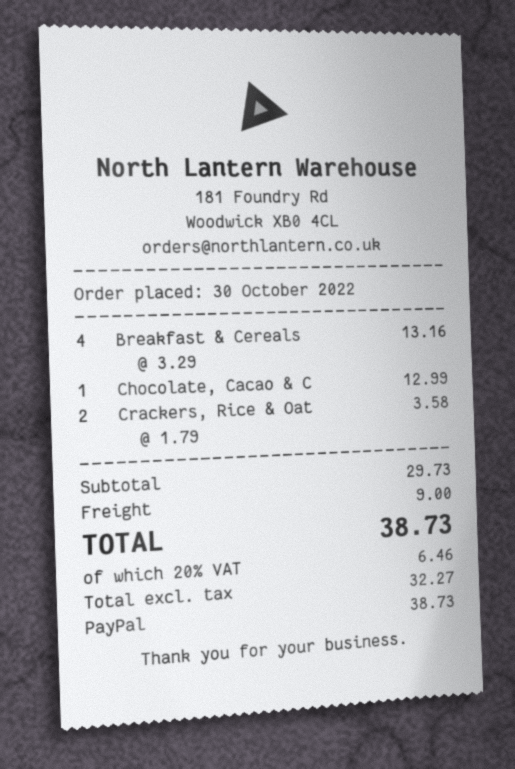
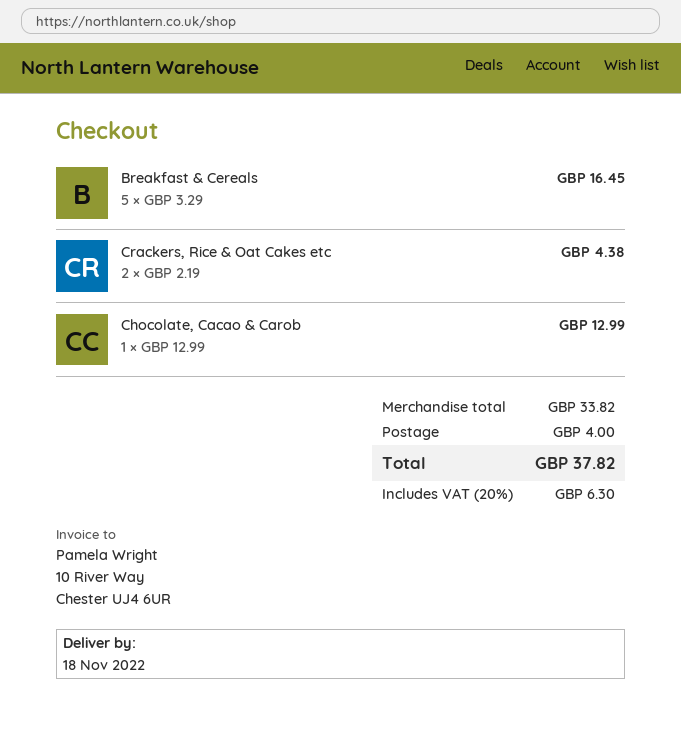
Breakfast & Cereals: 4 x 3.29 = 13.16 -> 5 x 3.29 = 16.45
Crackers, Rice & Oat: 2 x 1.79 = 3.58 -> 2 x 2.19 = 4.38
subtotal: 29.73 -> 33.82
shipping: 9.00 -> 4.00
tax: 20% = 6.46 -> 20% = 6.30
total: 38.73 -> 37.82

